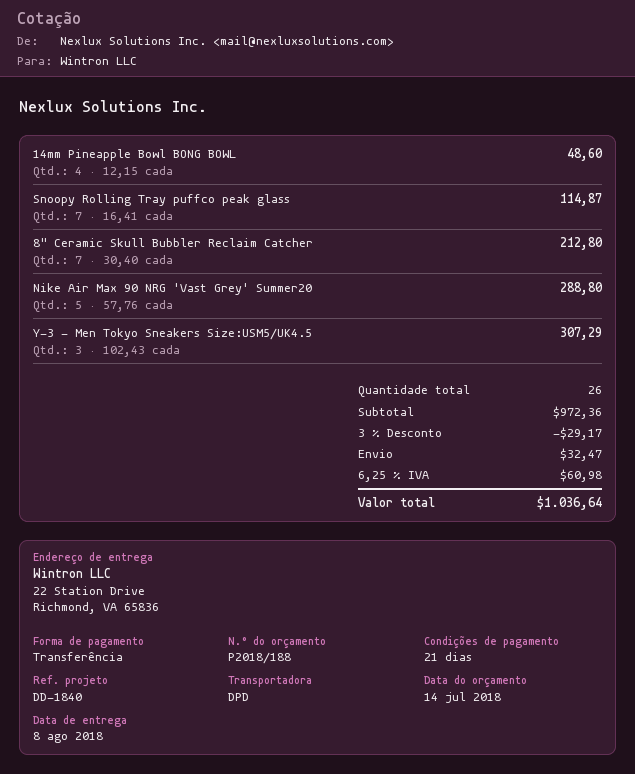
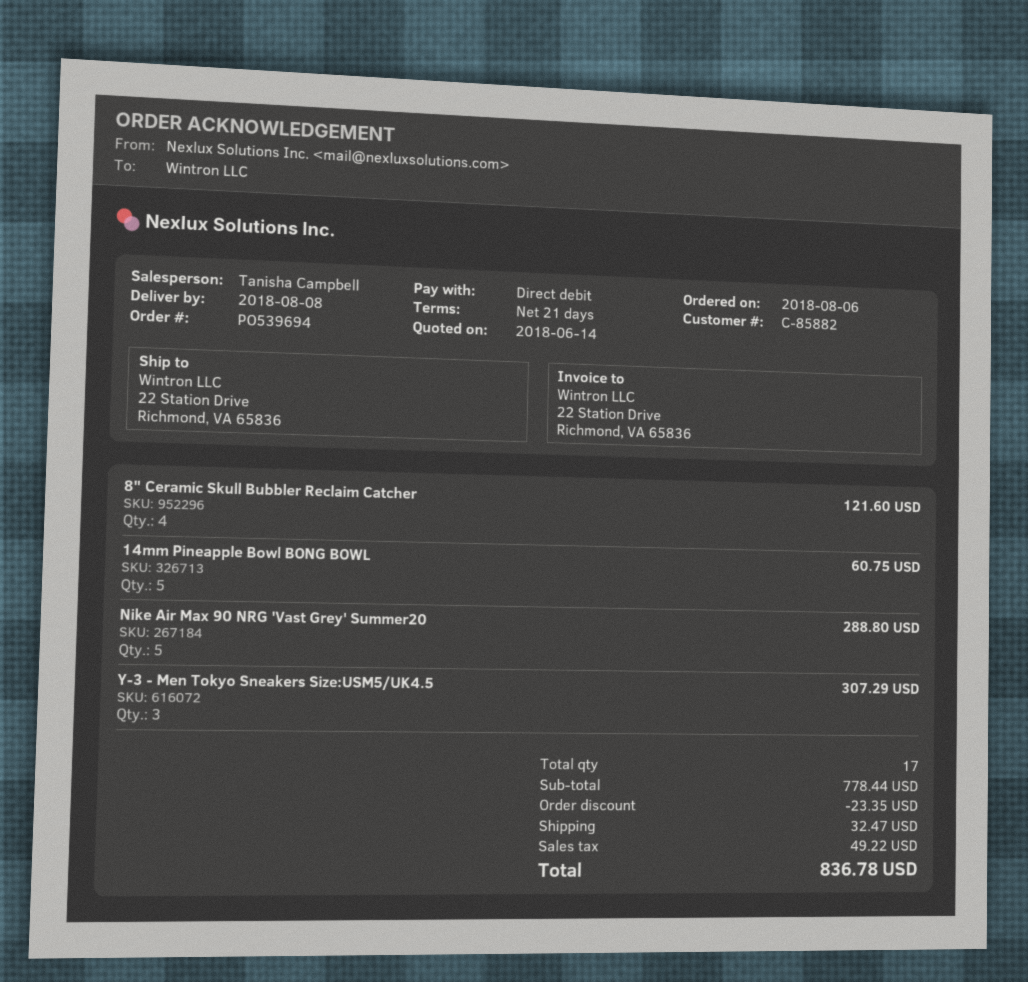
quote date: 2018-07-14 -> 2018-06-14
payment method: bank transfer -> direct debit
14mm Pineapple Bowl BONG BOWL: 4 for 48.60 -> 5 for 60.75
Snoopy Rolling Tray puffco peak glass: 7 for 114.87 -> none
8" Ceramic Skull Bubbler Reclaim Catcher: 7 for 212.80 -> 4 for 121.60
total quantity: 26 -> 17
subtotal: 972.36 -> 778.44
discount: 29.17 -> 23.35
tax: 60.98 -> 49.22
total: 1036.64 -> 836.78

